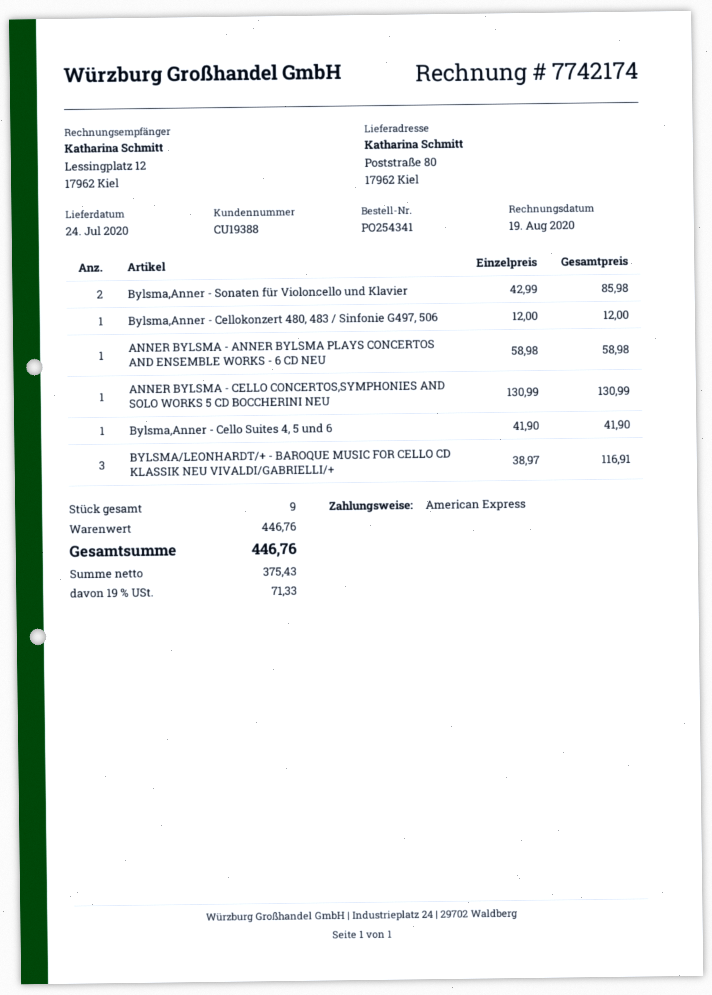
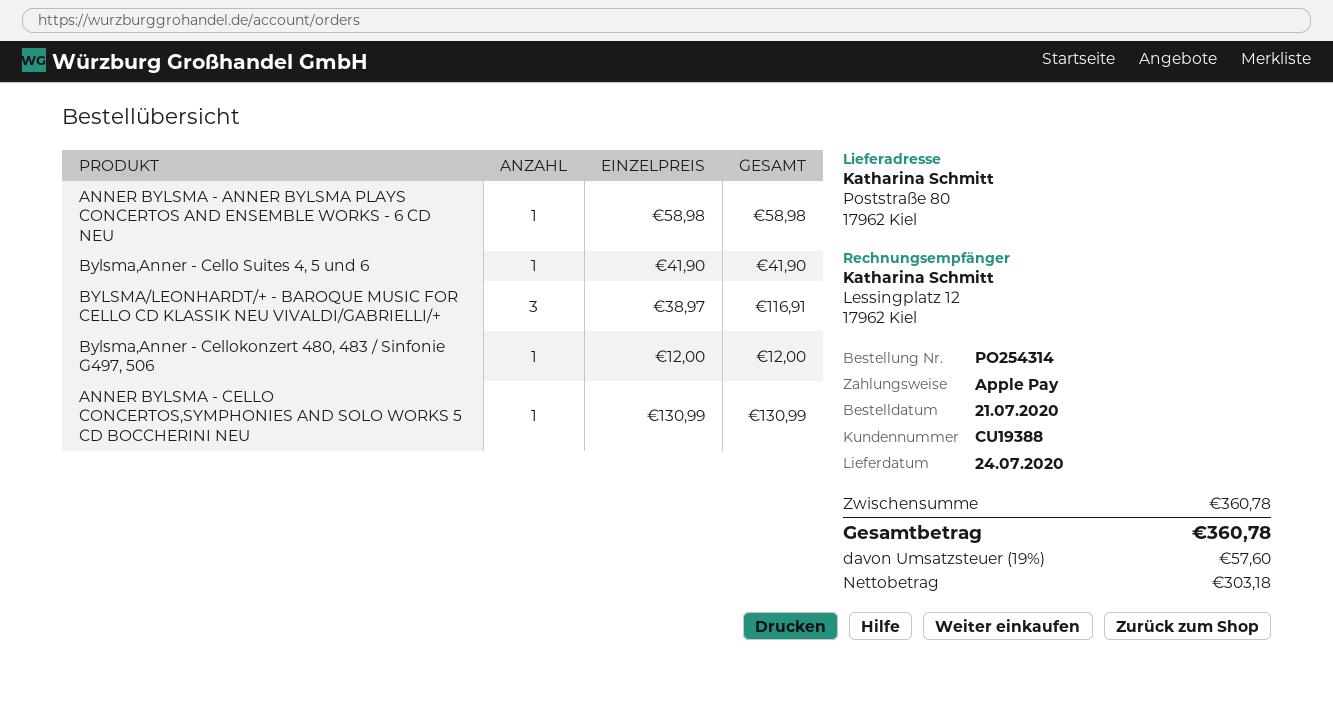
order number: PO254341 -> PO254314
payment method: American Express -> Apple Pay
Bylsma,Anner - Sonaten für Violoncello und Klavier: 2 x 42.99 = 85.98 -> none
subtotal: 446.76 -> 360.78
net: 375.43 -> 303.18
tax: 19% = 71.33 -> 19% = 57.60
total: 446.76 -> 360.78

